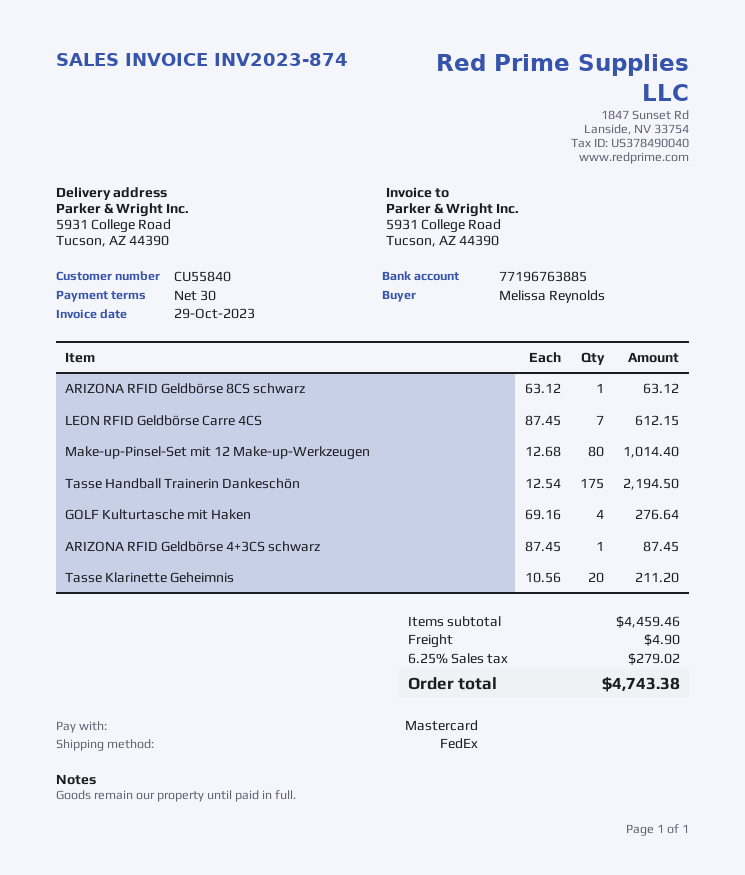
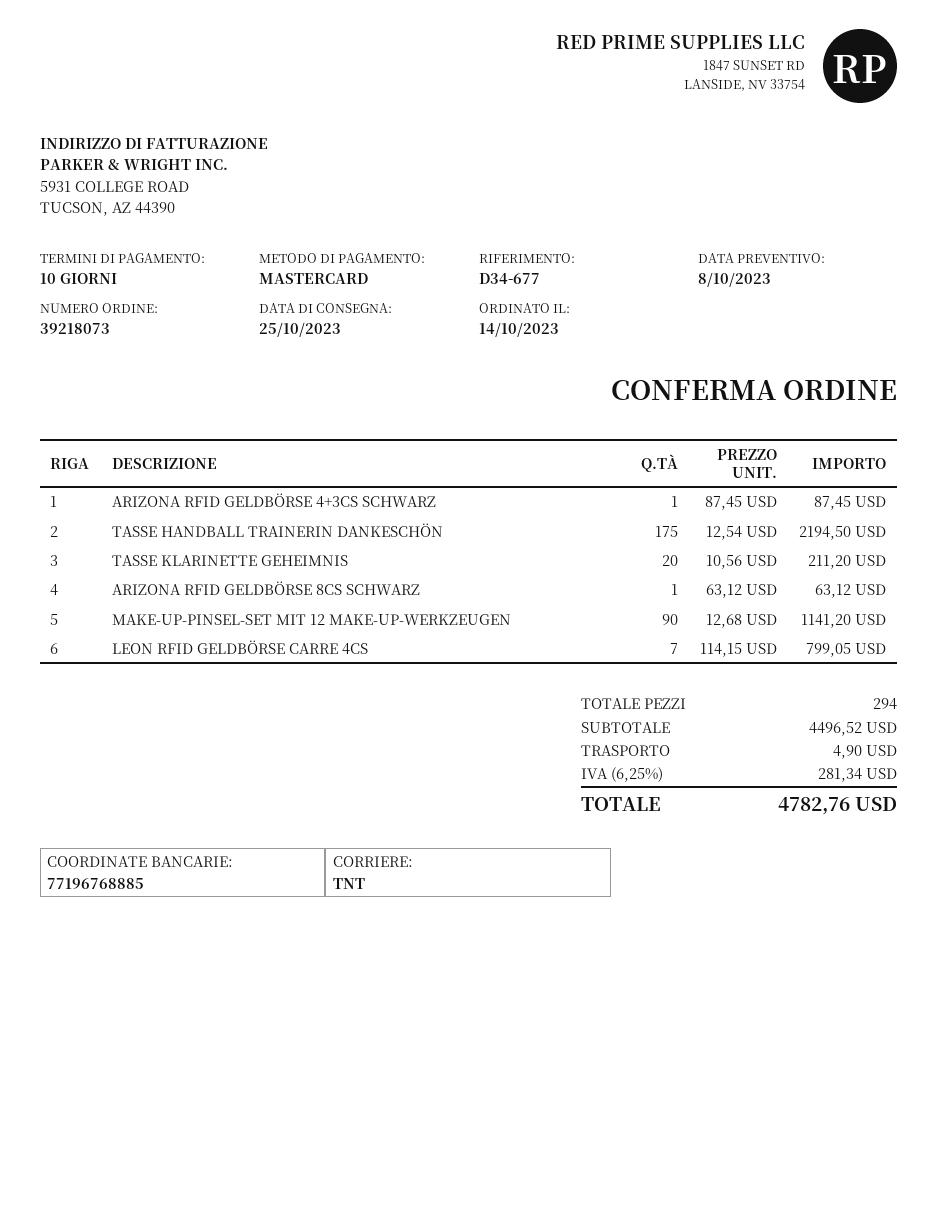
payment terms: 30 days -> 10 days
bank account: 77196763885 -> 77196768885
shipping method: FedEx -> TNT
LEON RFID Geldbörse Carre 4CS: 7 x 87.45 = 612.15 -> 7 x 114.15 = 799.05
Make-up-Pinsel-Set mit 12 Make-up-Werkzeugen: 80 x 12.68 = 1014.40 -> 90 x 12.68 = 1141.20
GOLF Kulturtasche mit Haken: 4 x 69.16 = 276.64 -> none
subtotal: 4459.46 -> 4496.52
tax: 6.25% = 279.02 -> 6.25% = 281.34
total: 4743.38 -> 4782.76

